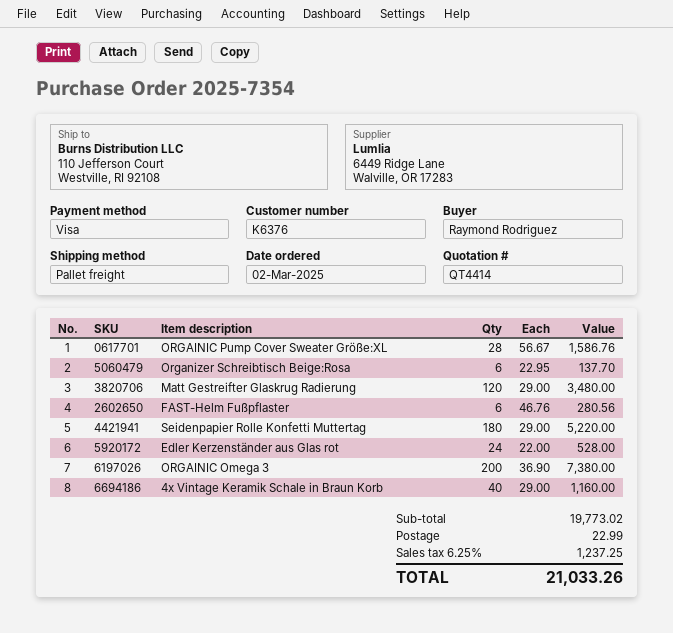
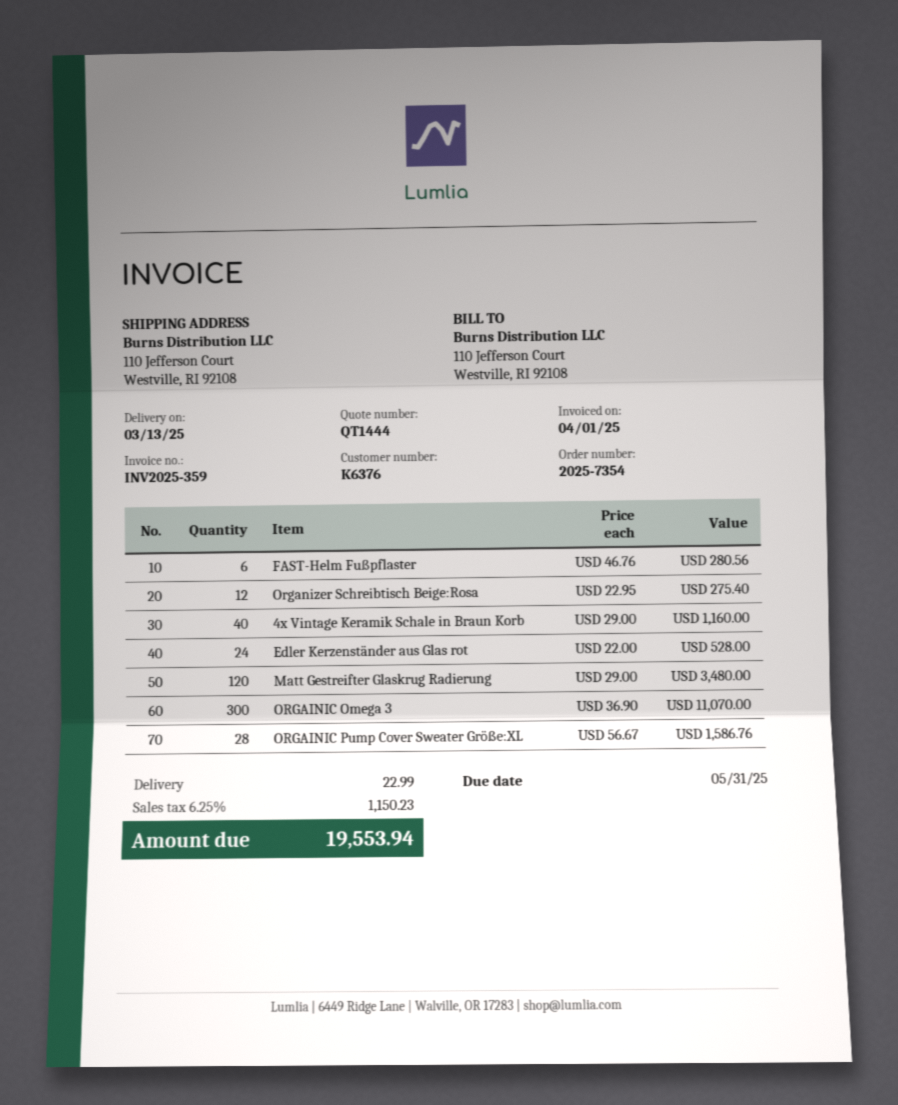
quote number: QT4414 -> QT1444
Organizer Schreibtisch Beige:Rosa: 6 x 22.95 = 137.70 -> 12 x 22.95 = 275.40
Seidenpapier Rolle Konfetti Muttertag: 180 x 29.00 = 5220.00 -> none
ORGAINIC Omega 3: 200 x 36.90 = 7380.00 -> 300 x 36.90 = 11070.00
tax: 6.25% = 1237.25 -> 6.25% = 1150.23
total: 21033.26 -> 19553.94

